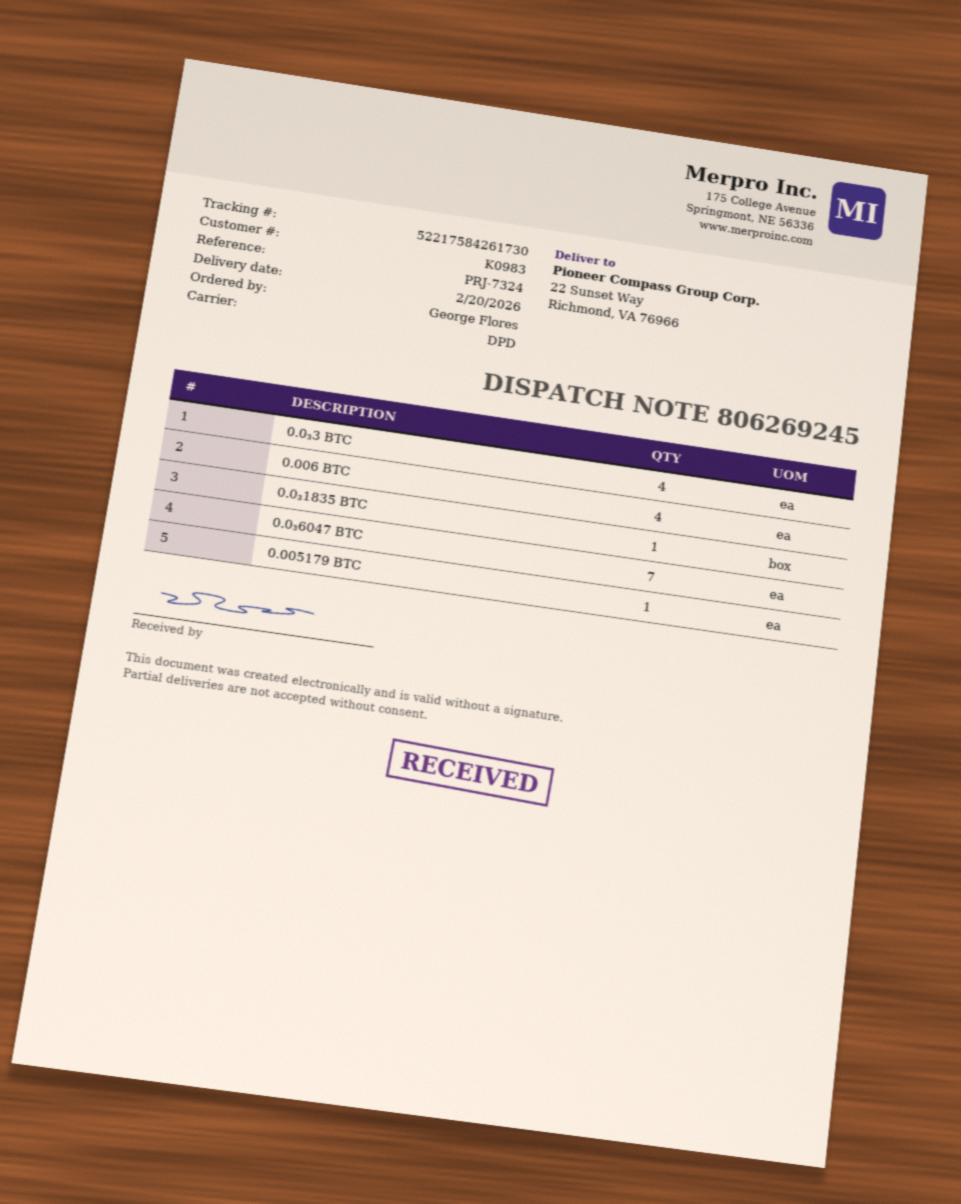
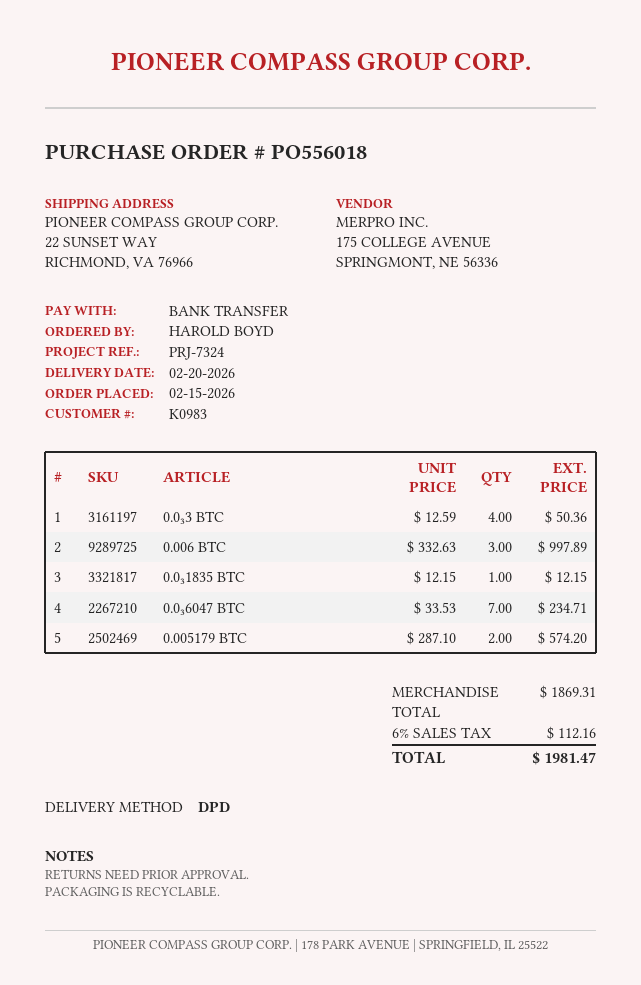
ordered by: George Flores -> HAROLD BOYD
0.006 BTC: 4 -> 3
0.005179 BTC: 1 -> 2

